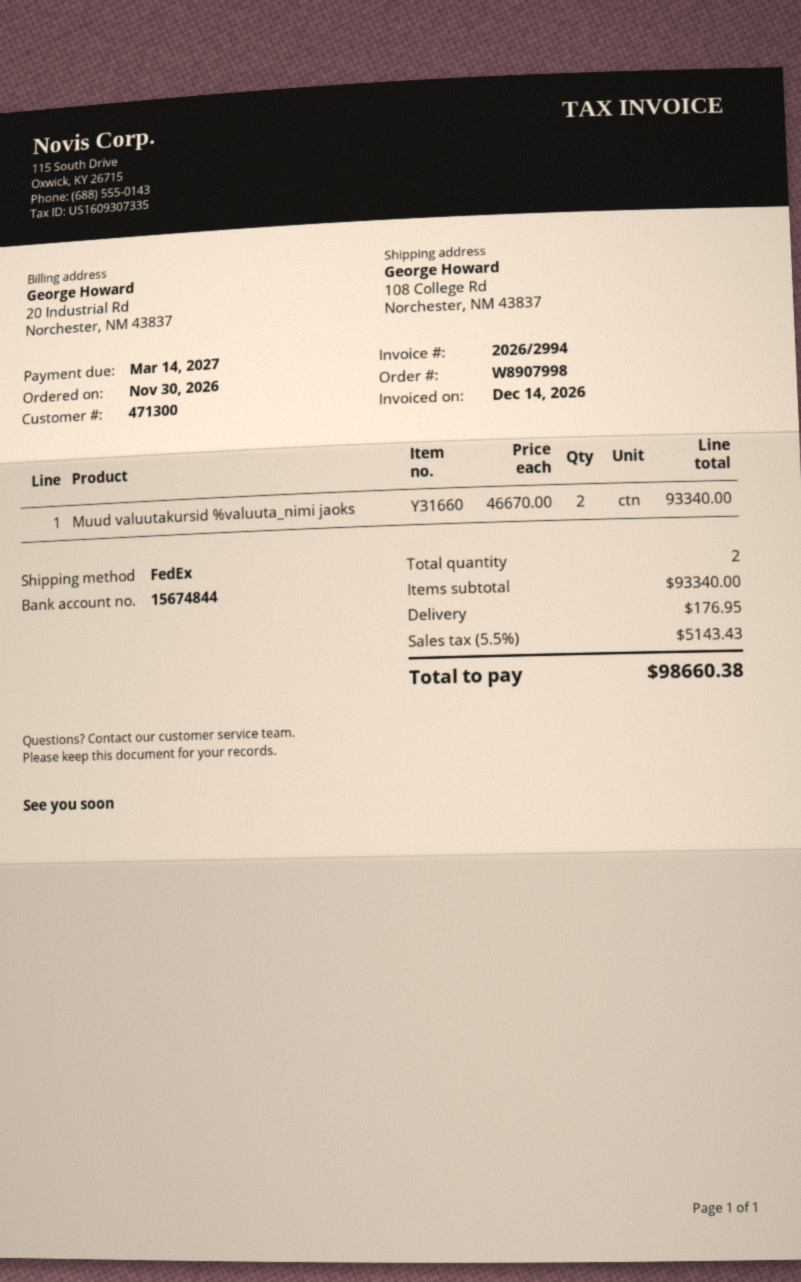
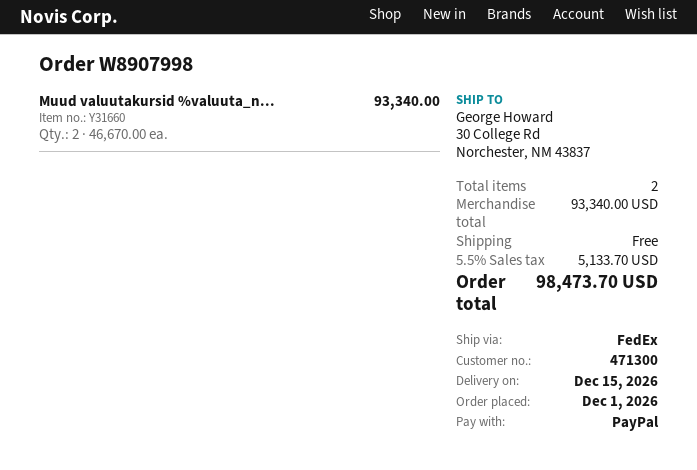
order date: 2026-11-30 -> 2026-12-01
ship to: 108 College Rd, Norchester, NM 43837 -> 30 College Rd, Norchester, NM 43837
shipping: 176.95 -> 0.00
tax: 5.5% = 5143.43 -> 5.5% = 5133.70
total: 98660.38 -> 98473.70

